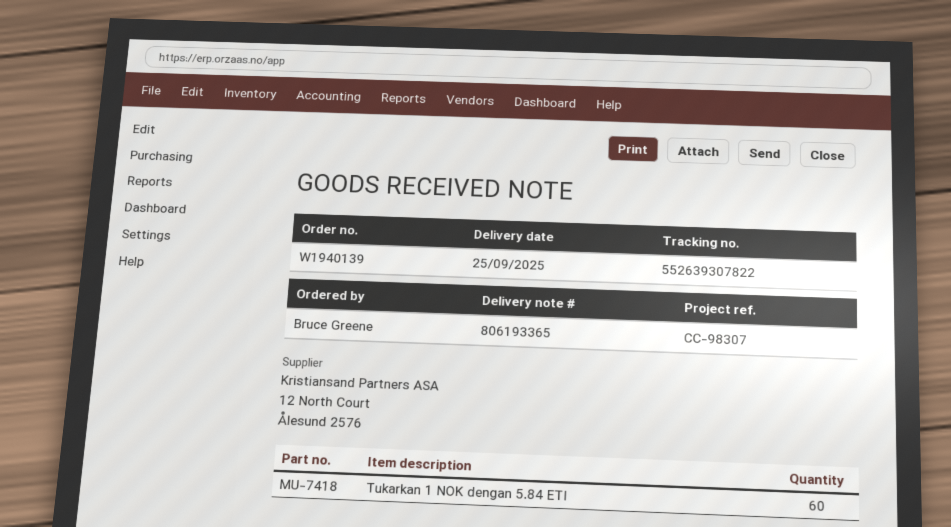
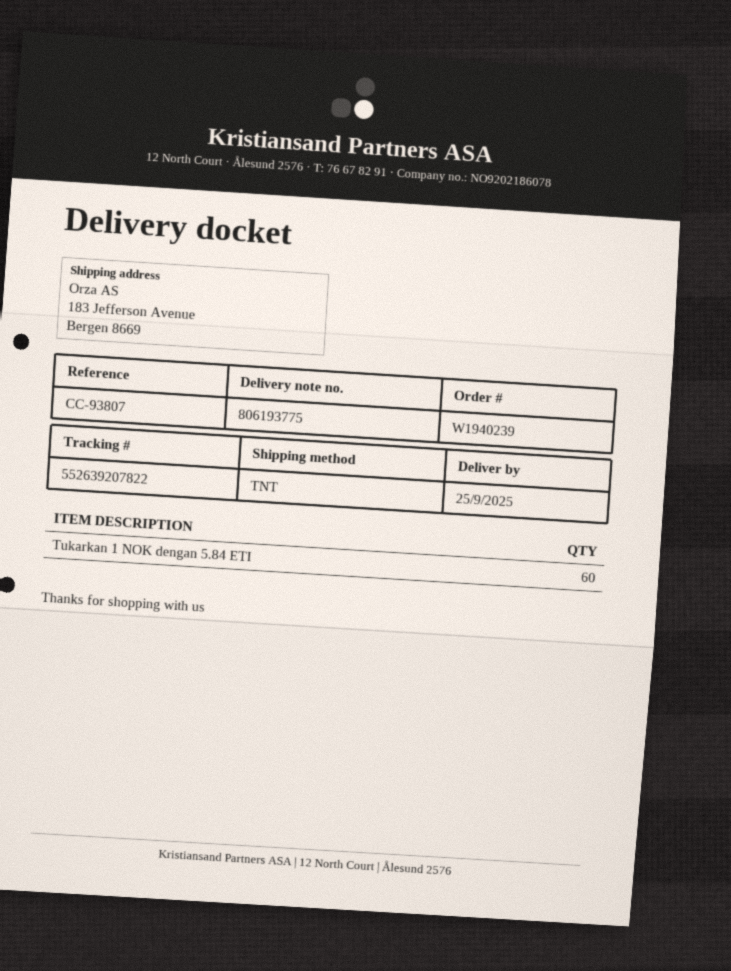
order number: W1940139 -> W1940239
delivery note number: 806193365 -> 806193775
reference: CC-98307 -> CC-93807
tracking number: 552639307822 -> 552639207822

